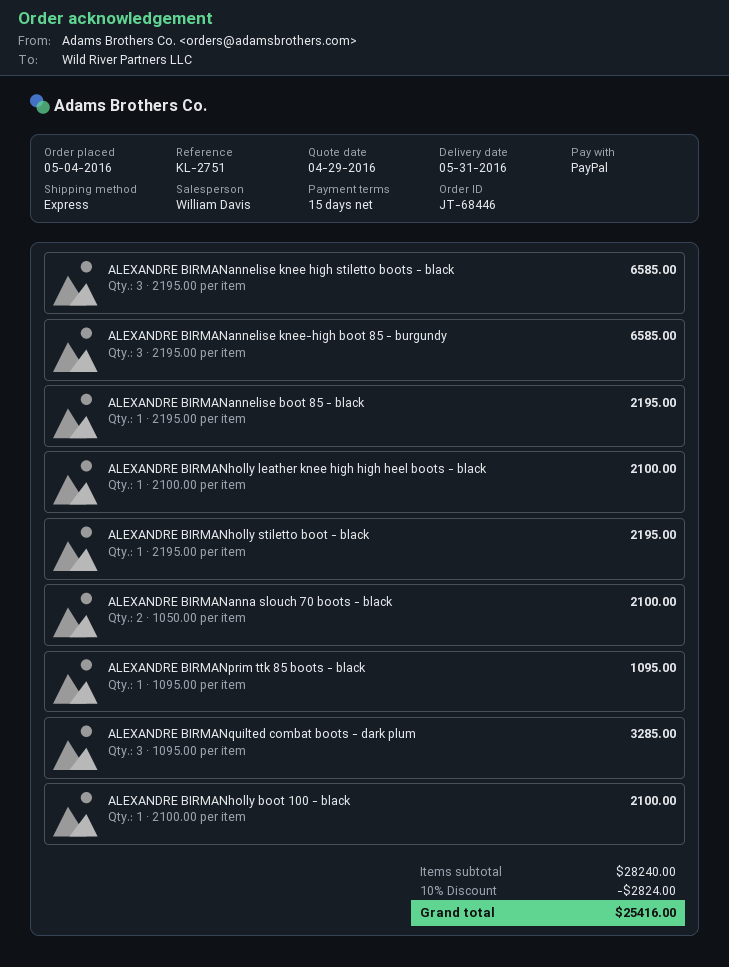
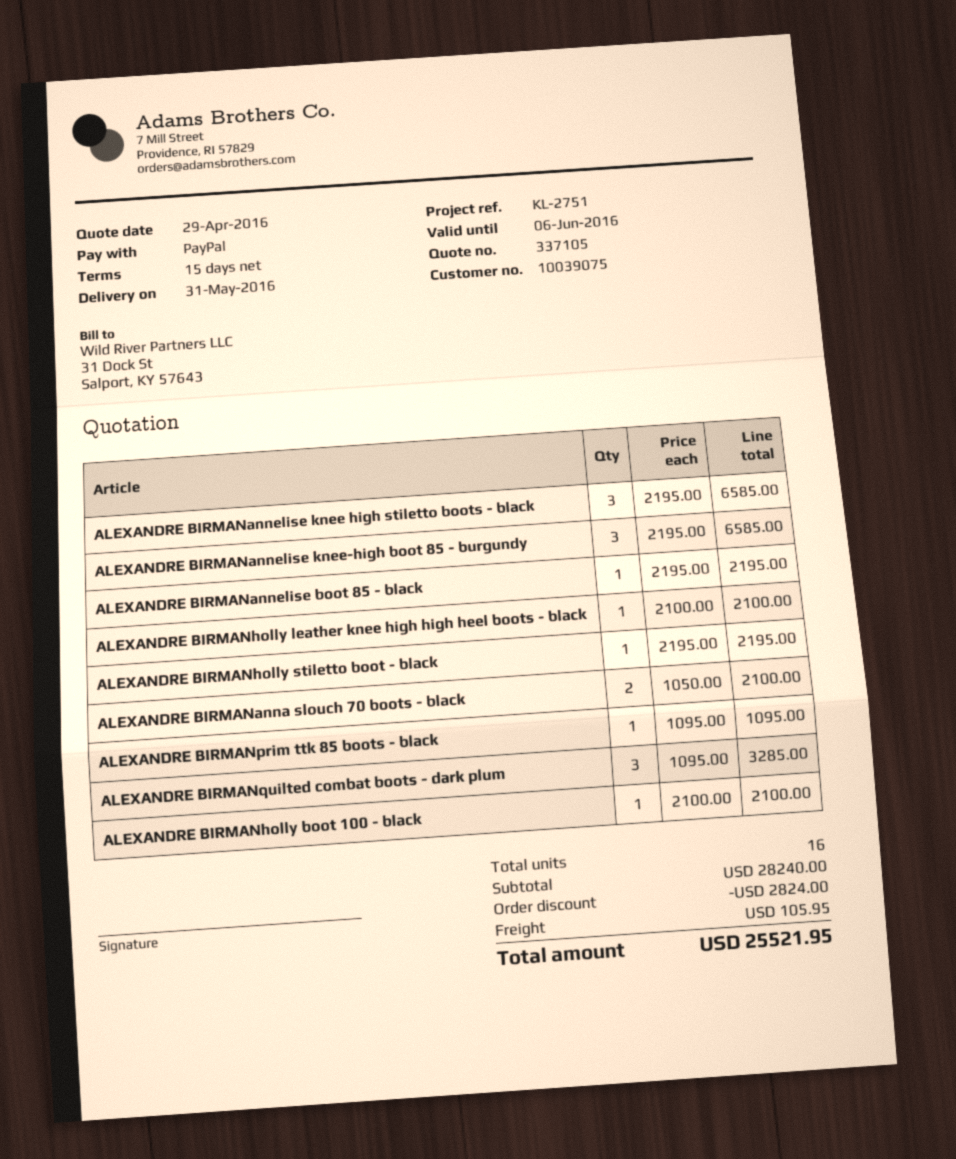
shipping: none -> 105.95
total: 25416.00 -> 25521.95

